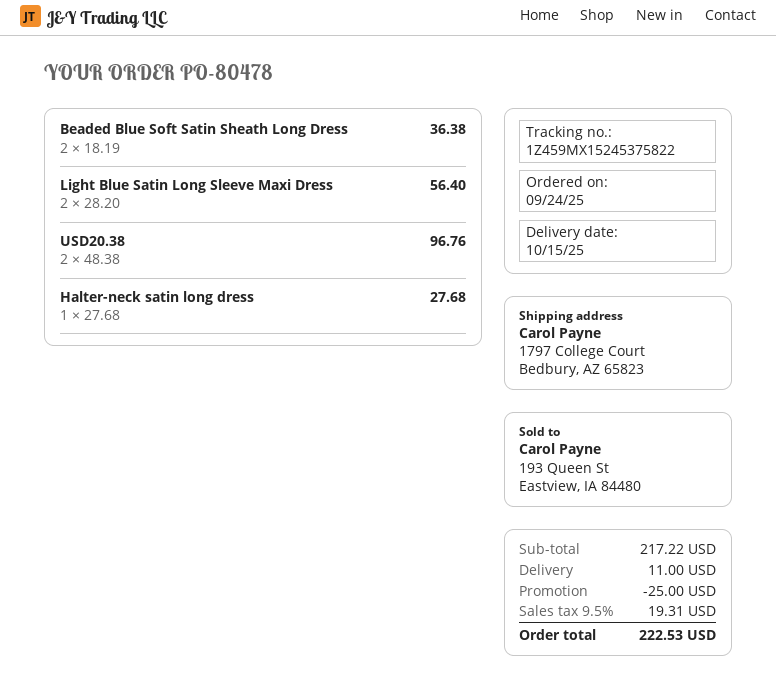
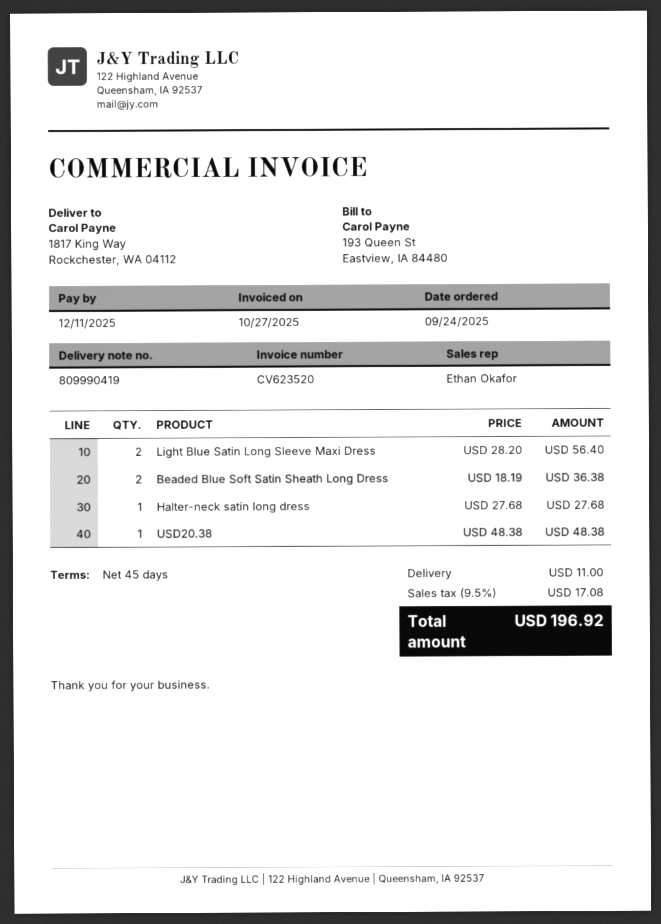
ship to: 1797 College Court, Bedbury, AZ 65823 -> 1817 King Way, Rockchester, WA 04112
USD20.38: 2 x 48.38 = 96.76 -> 1 x 48.38 = 48.38
discount: 25.00 -> none
tax: 9.5% = 19.31 -> 9.5% = 17.08
total: 222.53 -> 196.92

